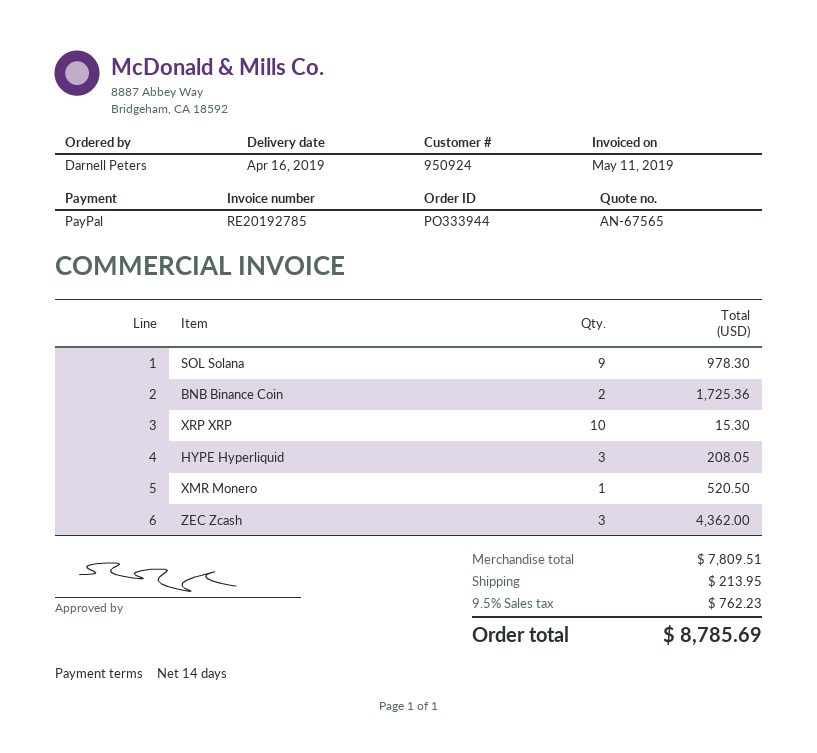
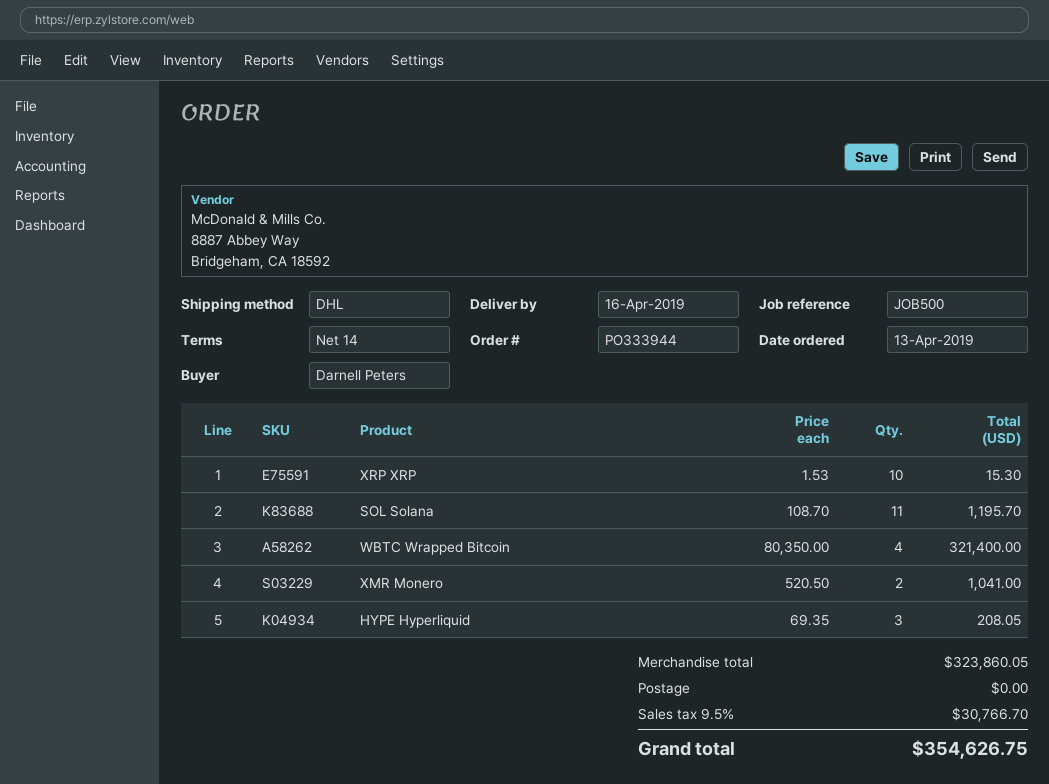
SOL Solana: 9 for 978.30 -> 11 for 1195.70
BNB Binance Coin: 2 for 1725.36 -> none
XMR Monero: 1 for 520.50 -> 2 for 1041.00
ZEC Zcash: 3 for 4362.00 -> none
WBTC Wrapped Bitcoin: none -> 4 for 321400.00
subtotal: 7809.51 -> 323860.05
shipping: 213.95 -> 0.00
tax: 9.5% = 762.23 -> 9.5% = 30766.70
total: 8785.69 -> 354626.75

